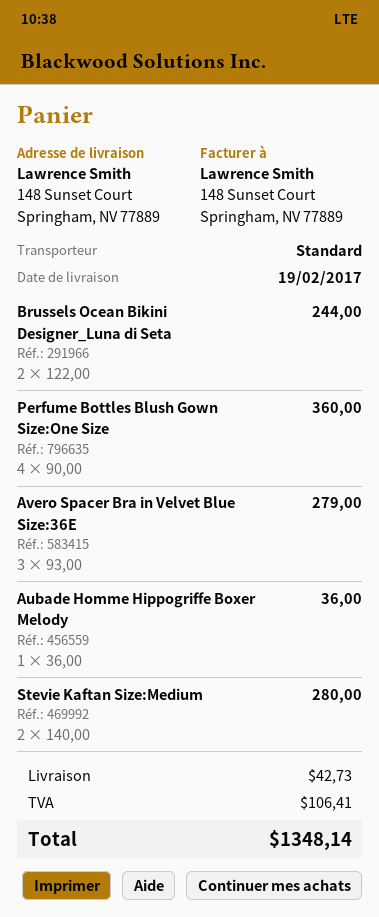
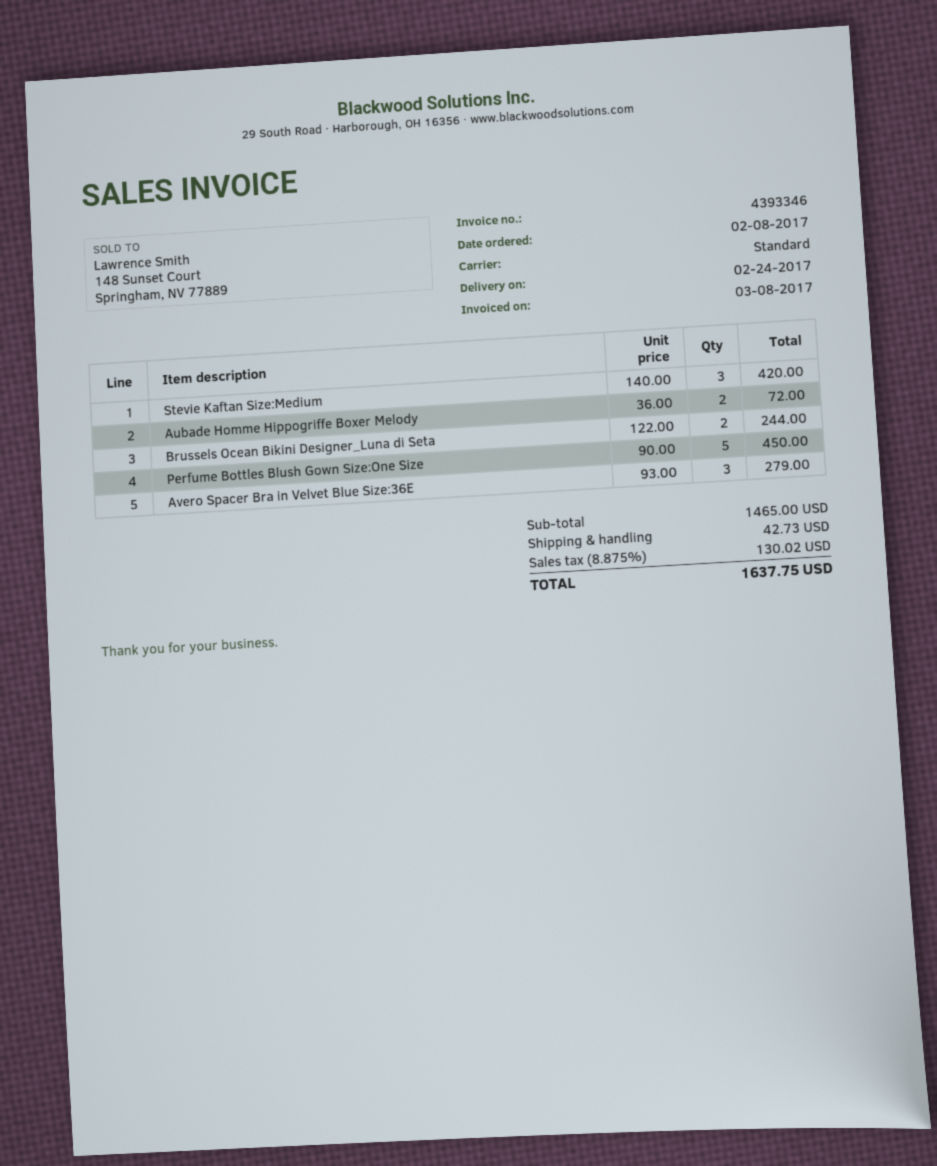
delivery date: 2017-02-19 -> 2017-02-24
Perfume Bottles Blush Gown Size:One Size: 4 x 90.00 = 360.00 -> 5 x 90.00 = 450.00
Aubade Homme Hippogriffe Boxer Melody: 1 x 36.00 = 36.00 -> 2 x 36.00 = 72.00
Stevie Kaftan Size:Medium: 2 x 140.00 = 280.00 -> 3 x 140.00 = 420.00
tax: 106.41 -> 130.02
total: 1348.14 -> 1637.75

